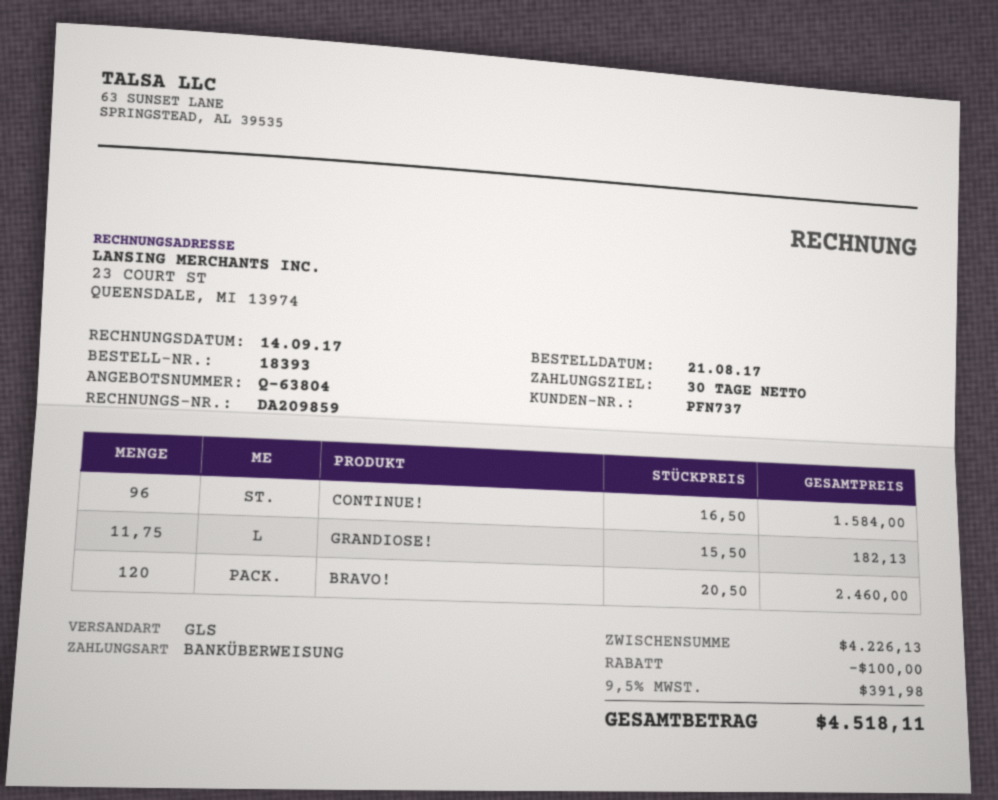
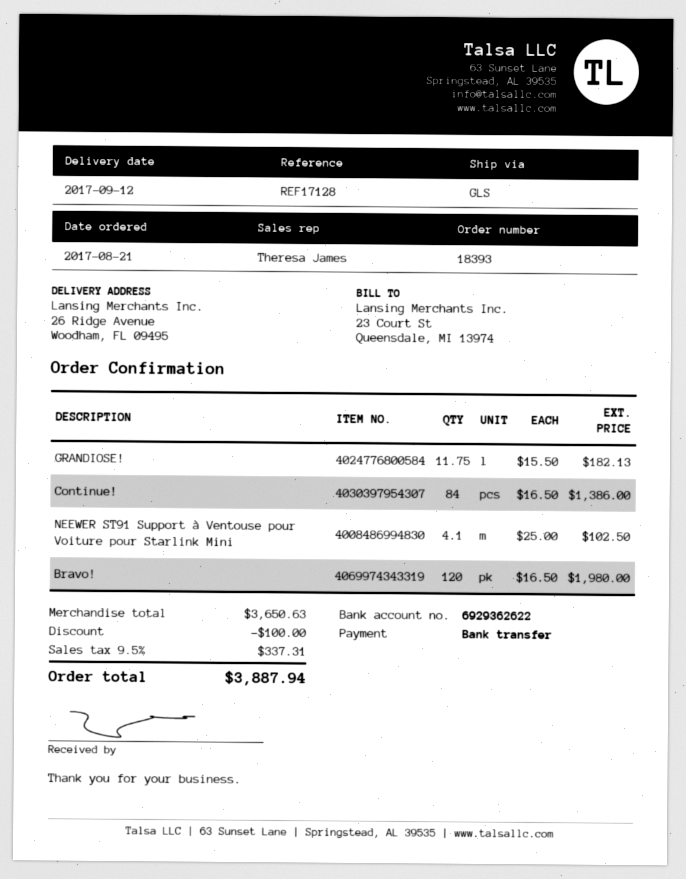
CONTINUE!: 96 x 16.50 = 1584.00 -> 84 x 16.50 = 1386.00
BRAVO!: 120 x 20.50 = 2460.00 -> 120 x 16.50 = 1980.00
NEEWER ST91 Support à Ventouse pour Voiture pour Starlink Mini: none -> 4.1 x 25.00 = 102.50
subtotal: 4226.13 -> 3650.63
tax: 9.5% = 391.98 -> 9.5% = 337.31
total: 4518.11 -> 3887.94

